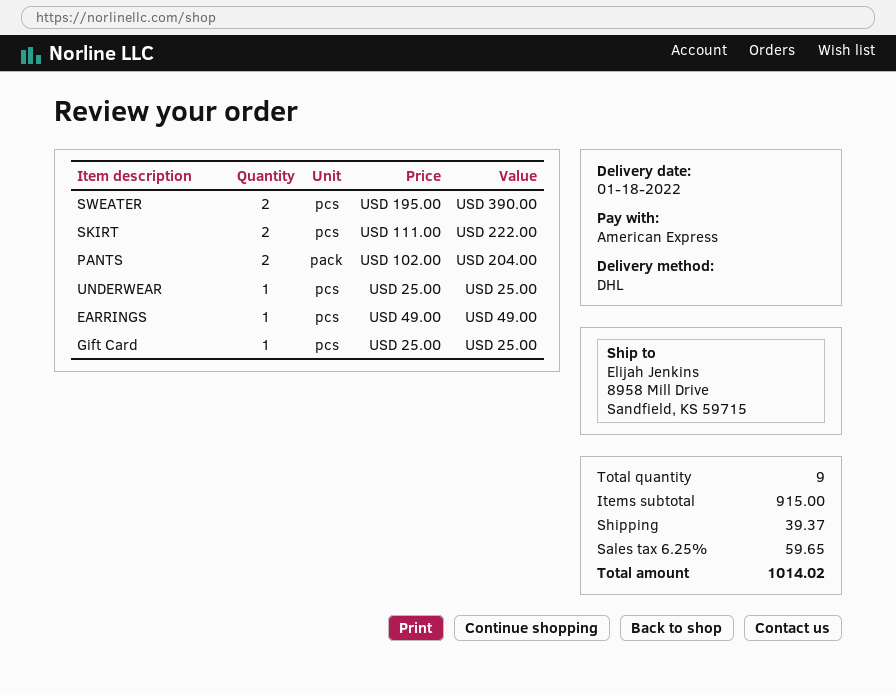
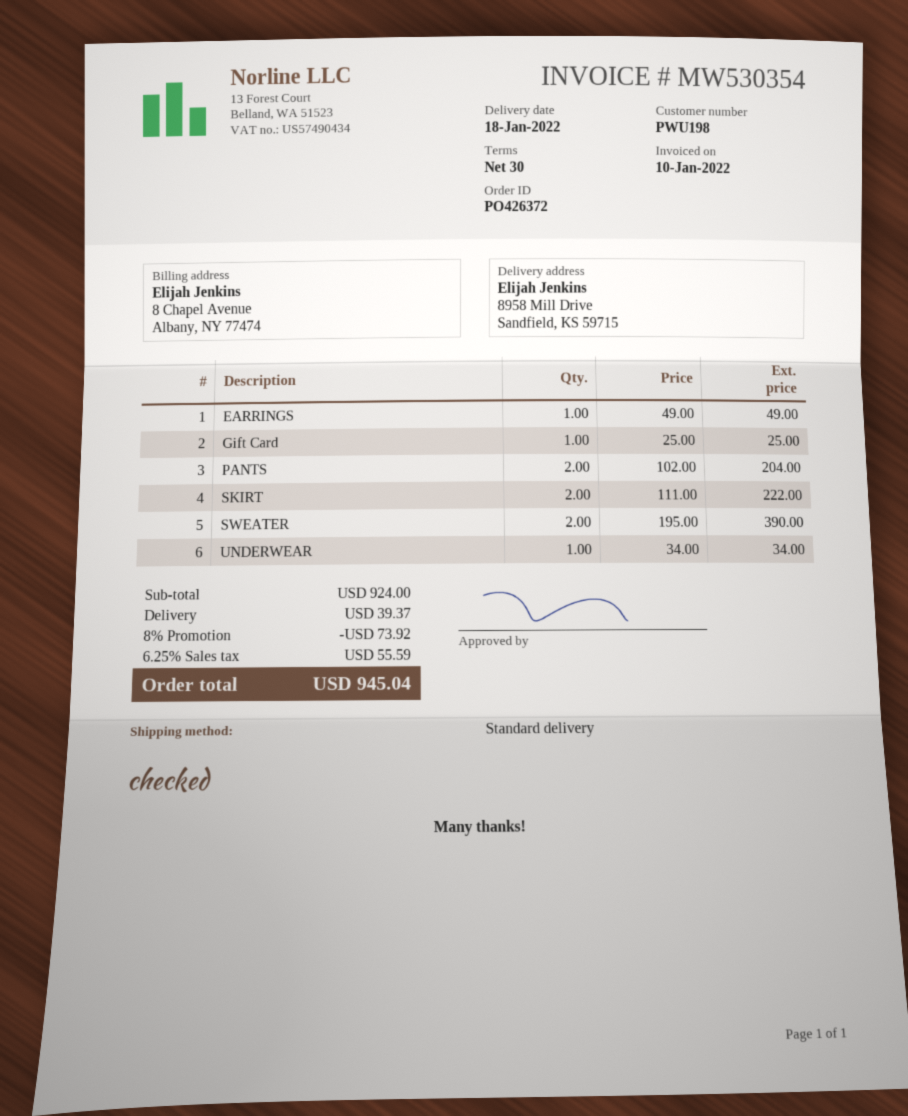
shipping method: DHL -> standard
UNDERWEAR: 1 x 25.00 = 25.00 -> 1 x 34.00 = 34.00
subtotal: 915.00 -> 924.00
discount: none -> 8% = 73.92
tax: 6.25% = 59.65 -> 6.25% = 55.59
total: 1014.02 -> 945.04

